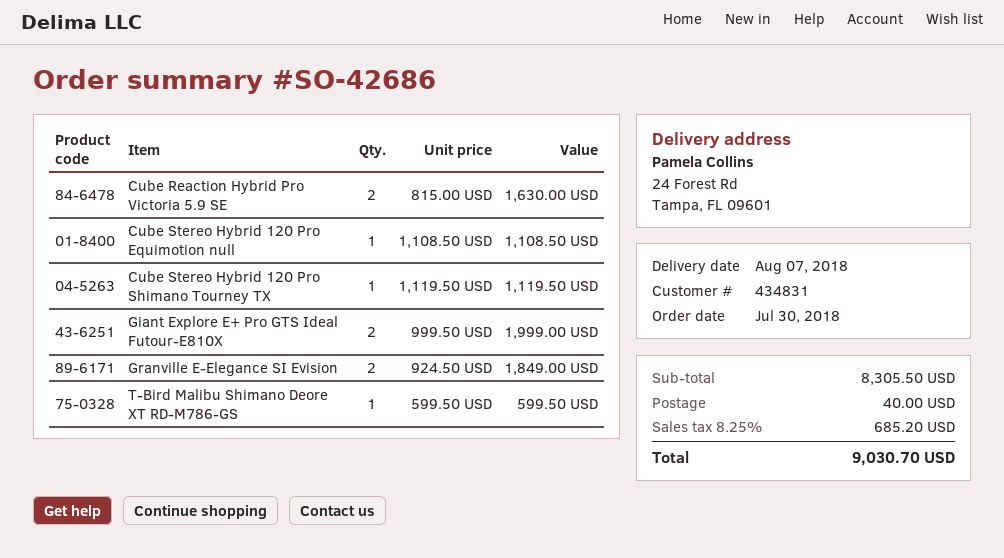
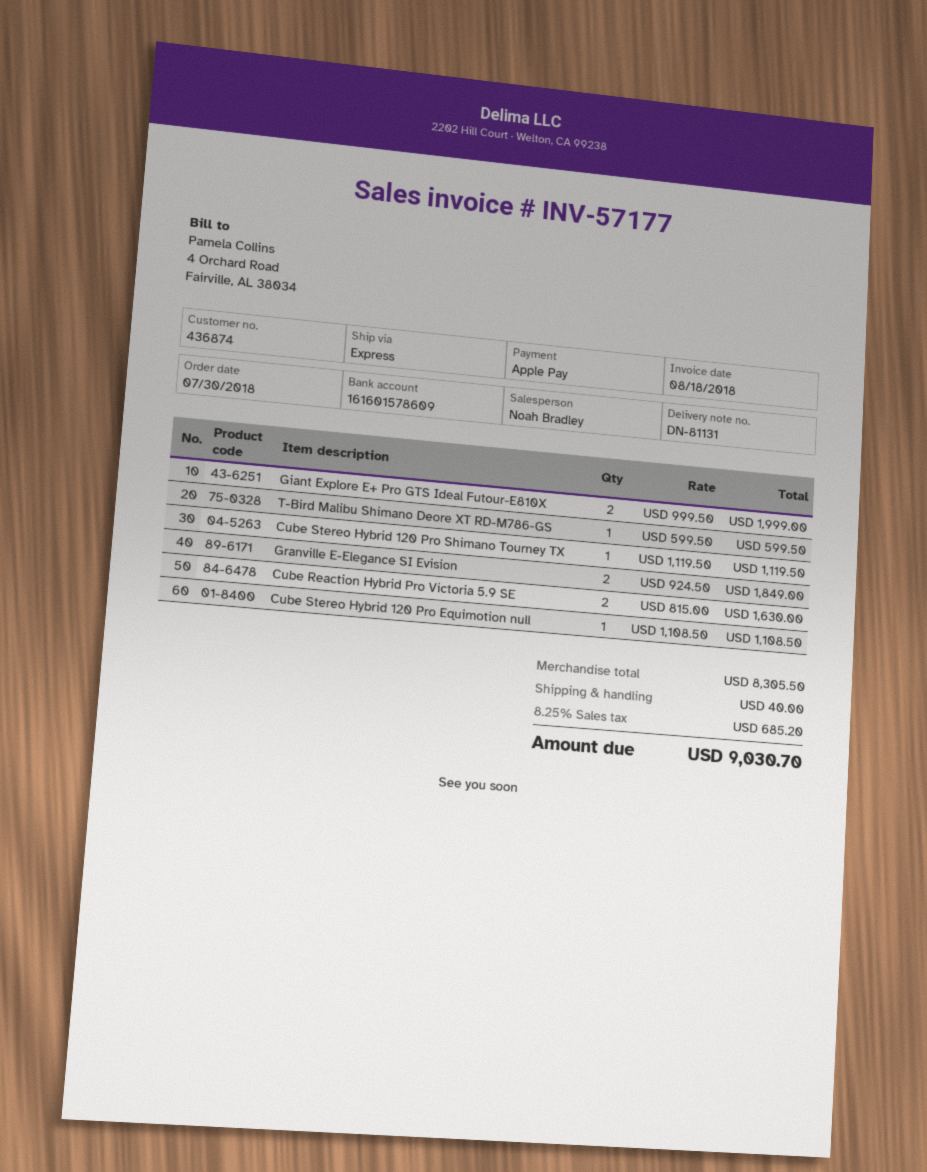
customer number: 434831 -> 436874

